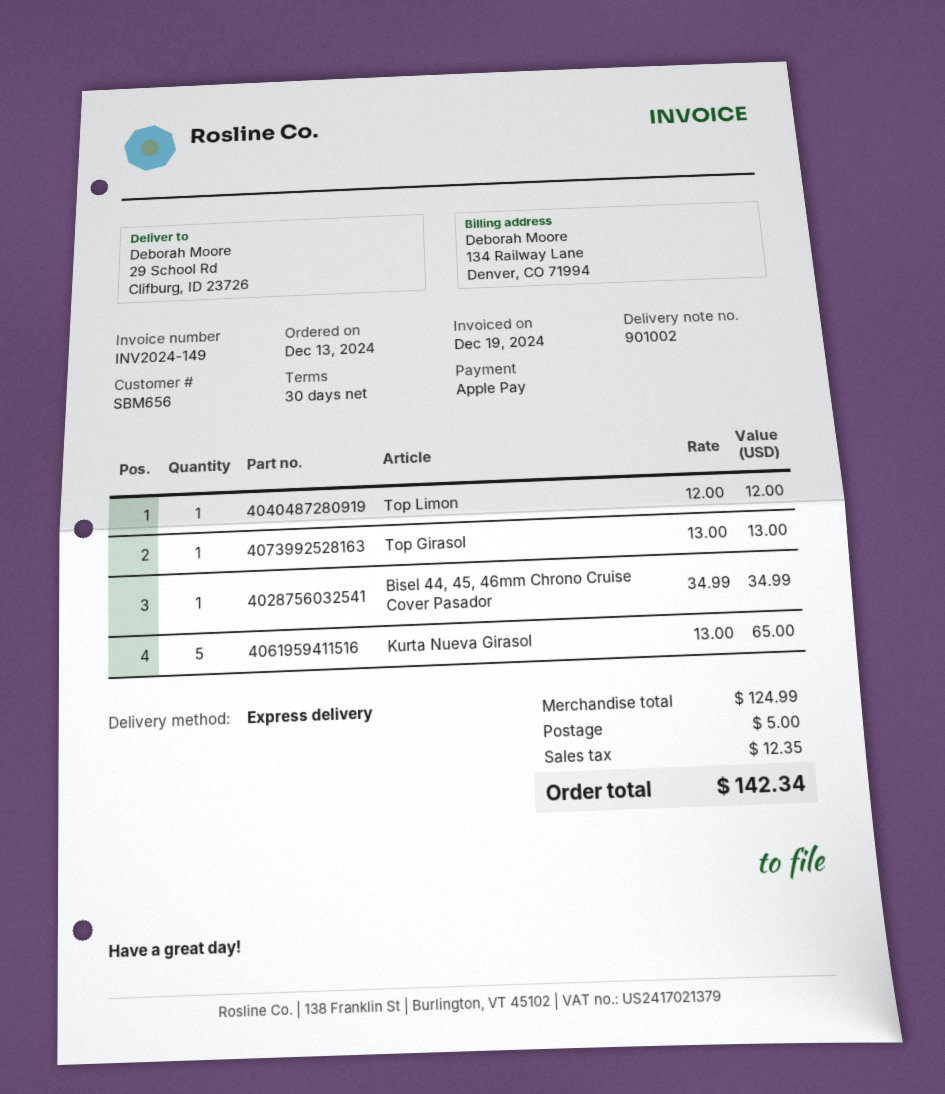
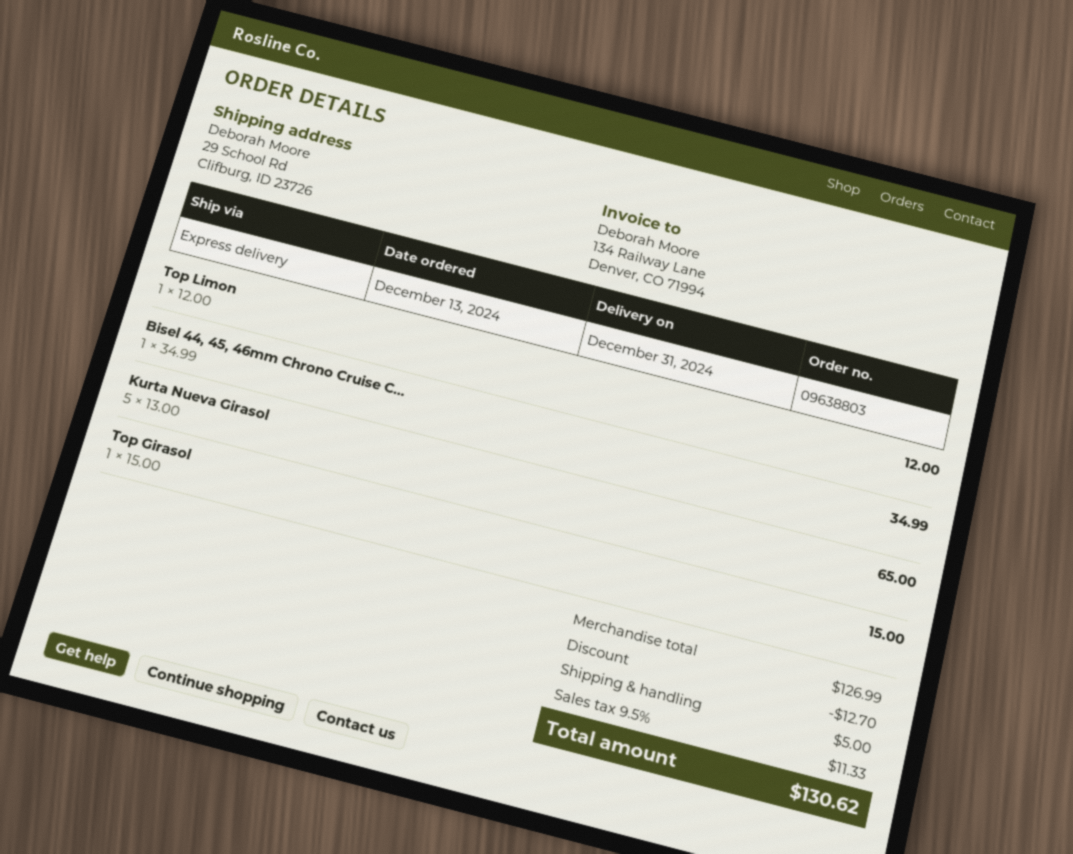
Top Girasol: 1 x 13.00 = 13.00 -> 1 x 15.00 = 15.00
subtotal: 124.99 -> 126.99
discount: none -> 12.70
tax: 12.35 -> 11.33
total: 142.34 -> 130.62

